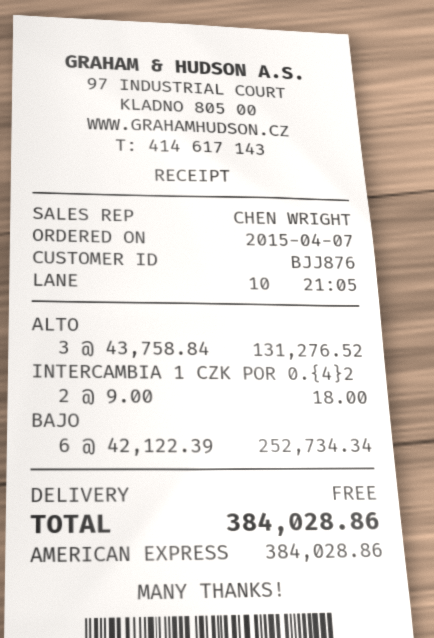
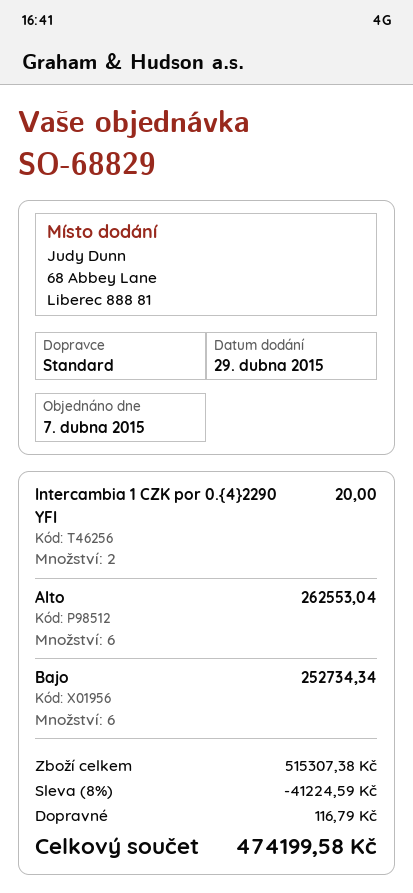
ALTO: 3 for 131276.52 -> 6 for 262553.04
INTERCAMBIA 1 CZK POR 0.{4}2: 2 for 18.00 -> 2 for 20.00
discount: none -> 8% = 41224.59
shipping: 0.00 -> 116.79
total: 384028.86 -> 474199.58

